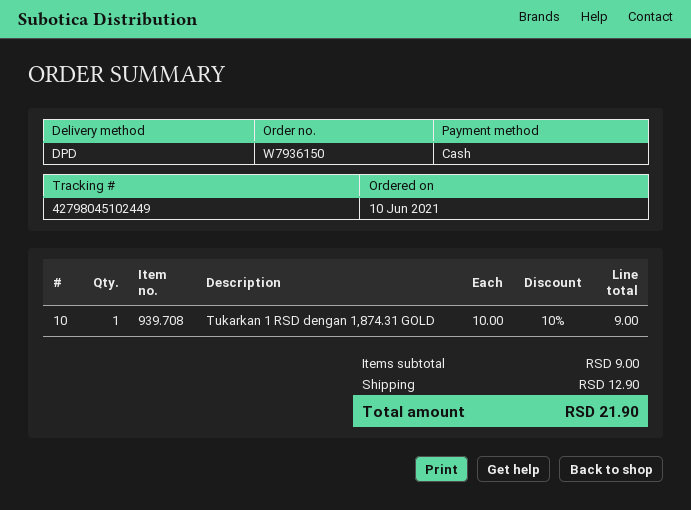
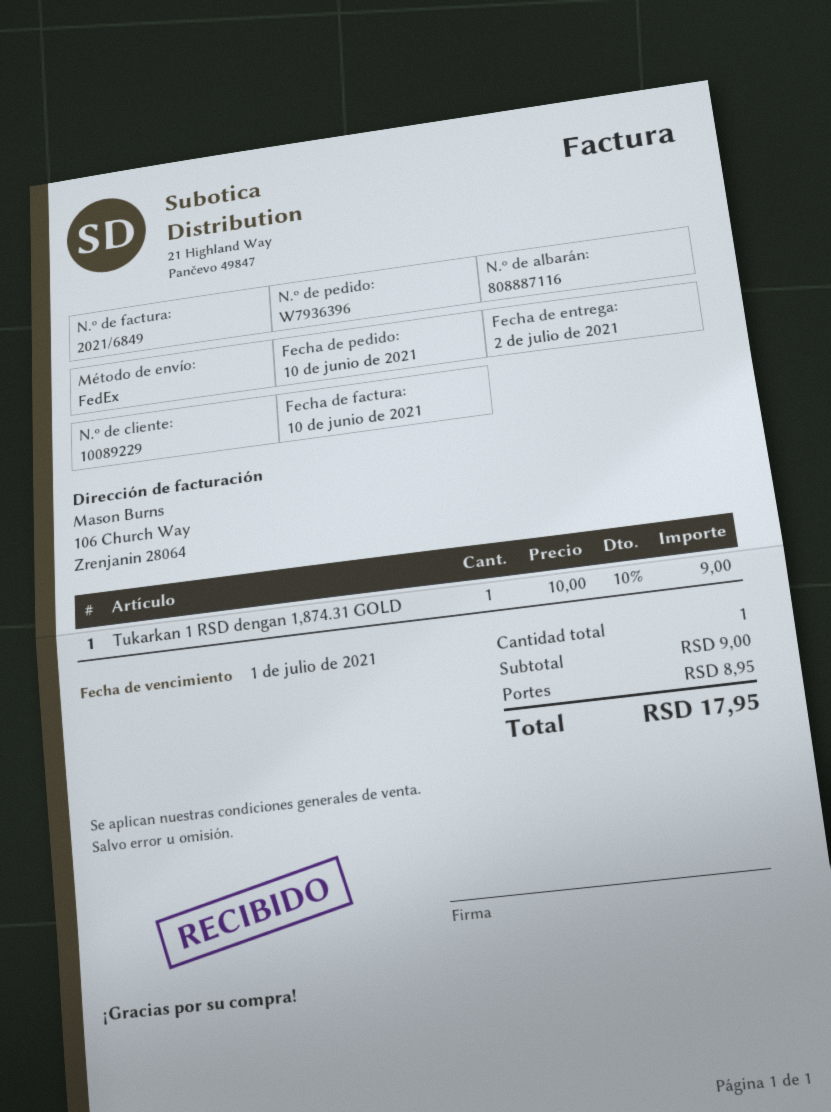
order number: W7936150 -> W7936396
shipping method: DPD -> FedEx
shipping: 12.90 -> 8.95
total: 21.90 -> 17.95

